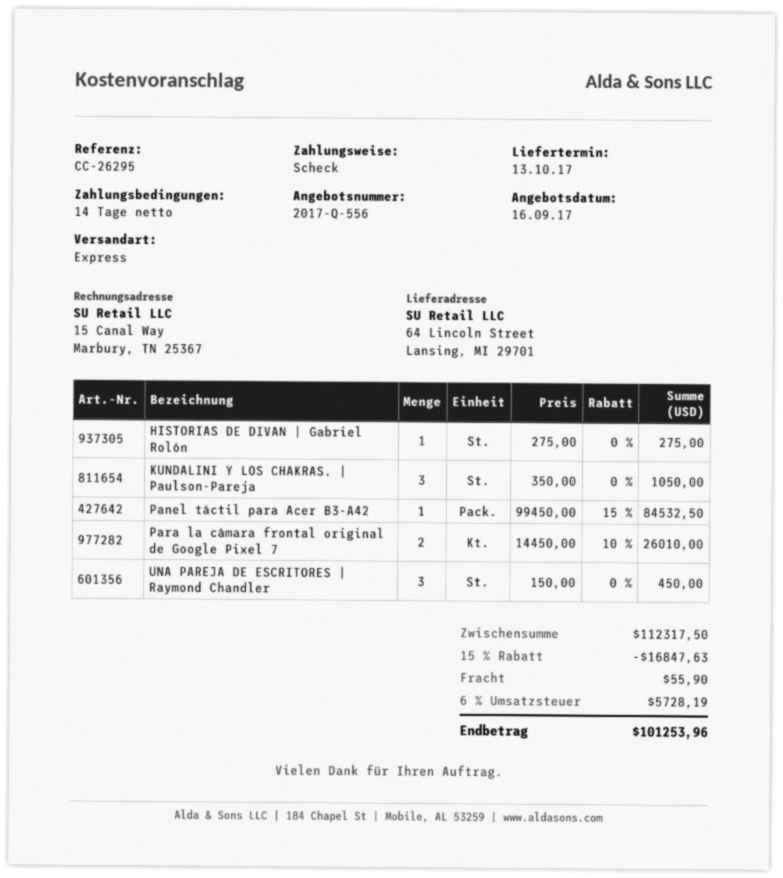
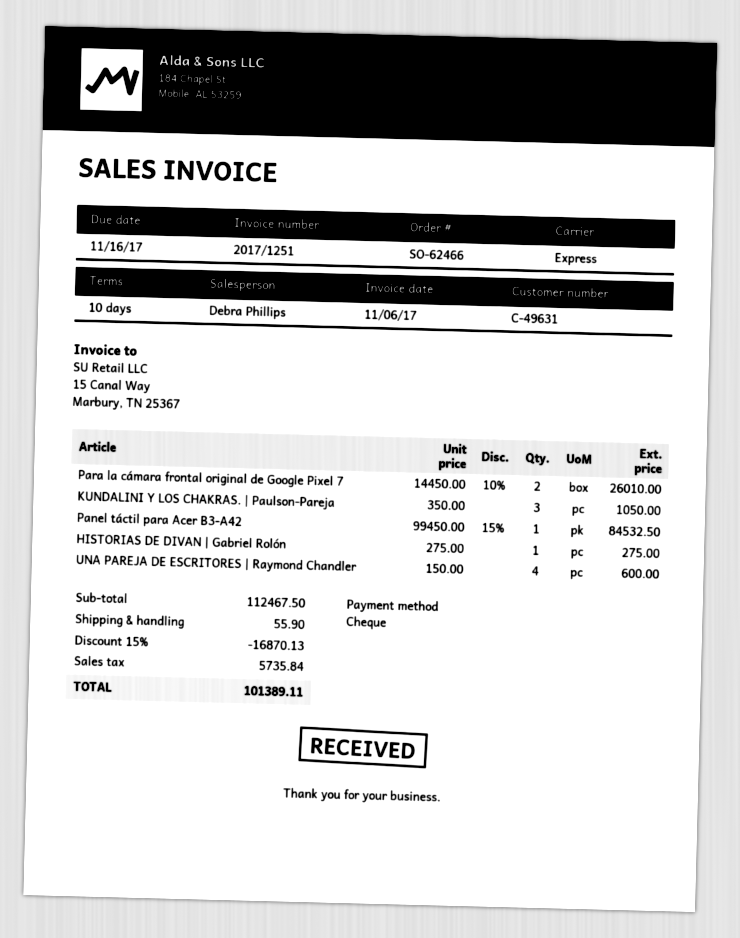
payment terms: 14 days -> 10 days
UNA PAREJA DE ESCRITORES | Raymond Chandler: 3 x 150.00 = 450.00 -> 4 x 150.00 = 600.00
subtotal: 112317.50 -> 112467.50
discount: 15% = 16847.63 -> 15% = 16870.13
tax: 5728.19 -> 5735.84
total: 101253.96 -> 101389.11

